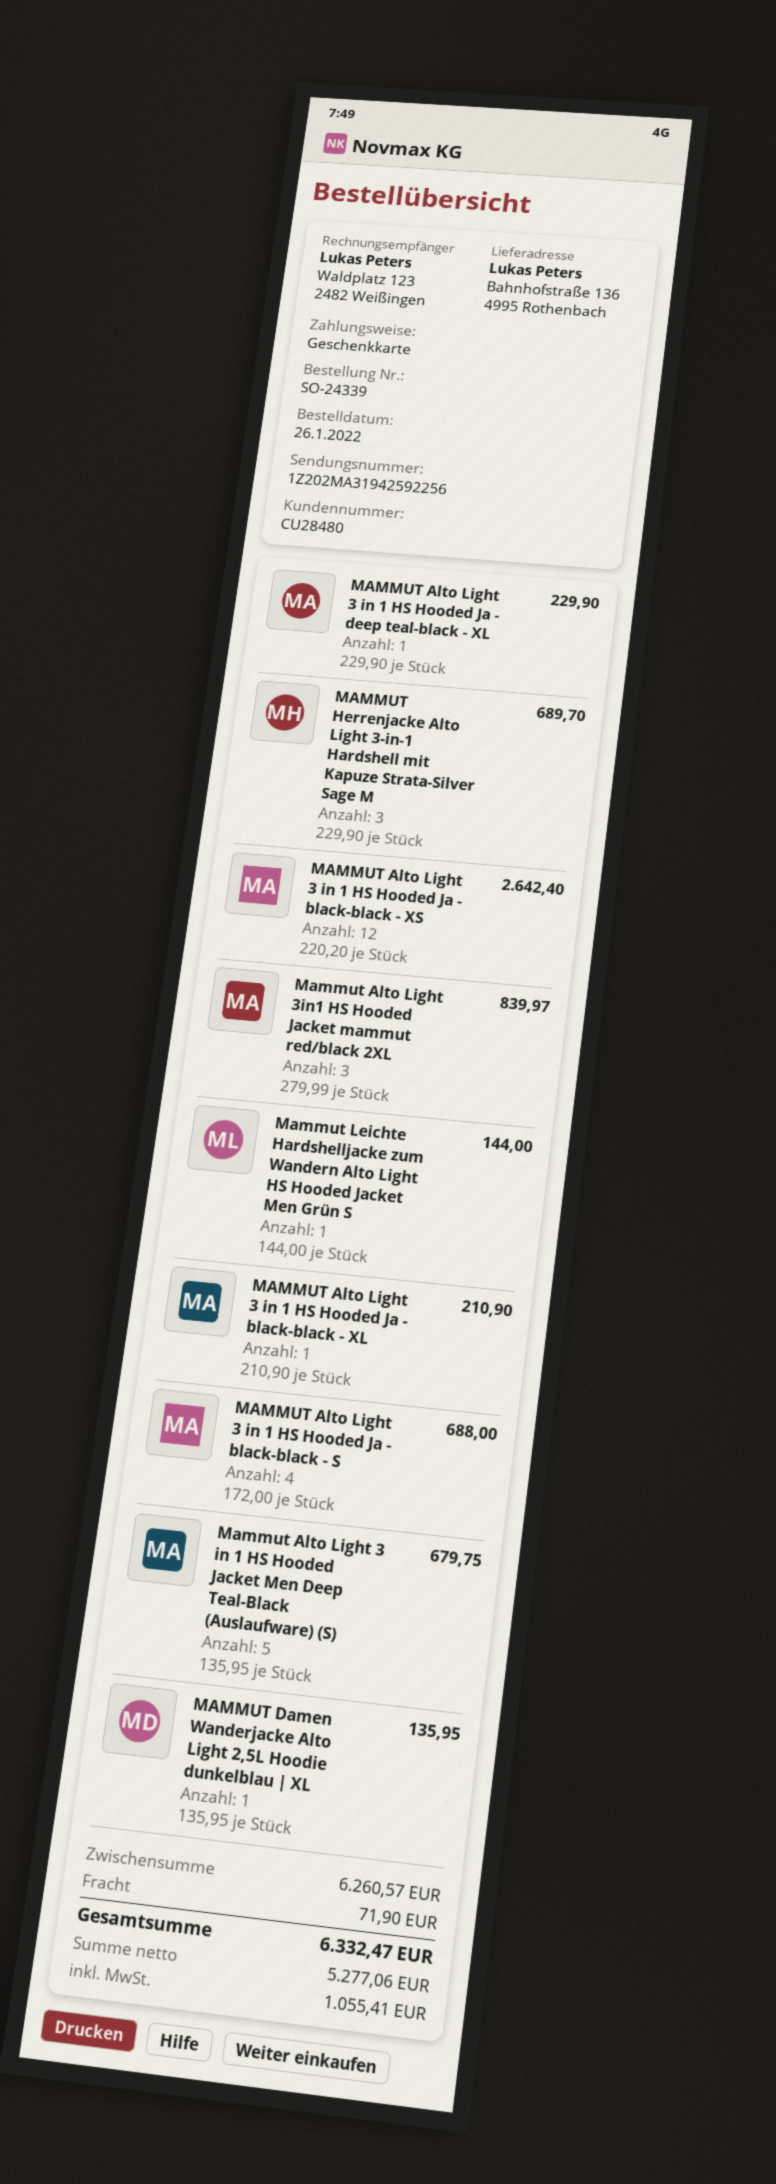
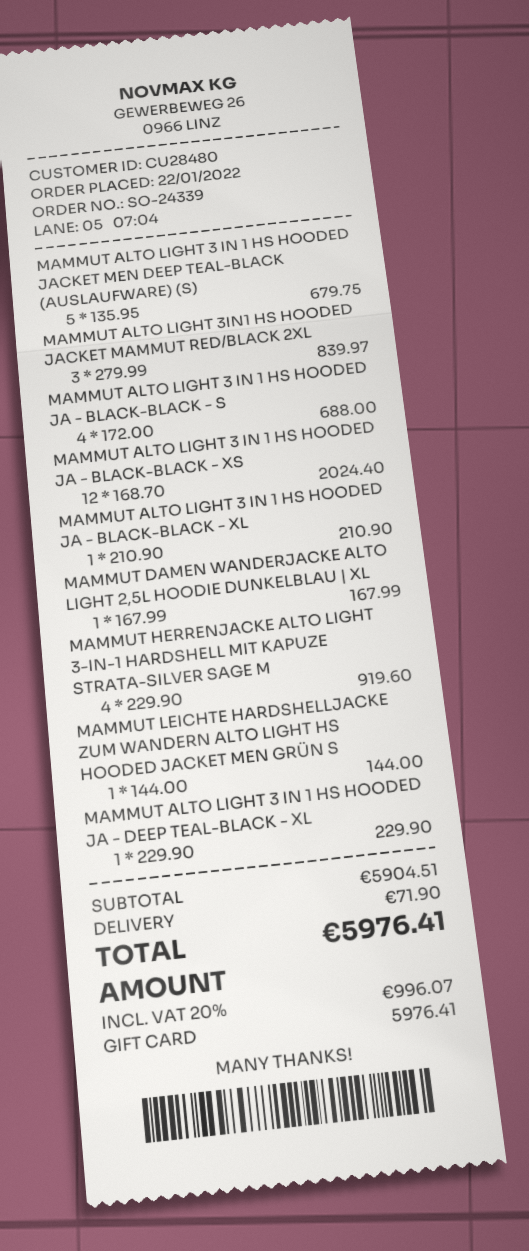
order date: 2022-01-26 -> 2022-01-22
MAMMUT Herrenjacke Alto Light 3-in-1 Hardshell mit Kapuze Strata-Silver Sage M: 3 x 229.90 = 689.70 -> 4 x 229.90 = 919.60
MAMMUT Alto Light 3 in 1 HS Hooded Ja - black-black - XS: 12 x 220.20 = 2642.40 -> 12 x 168.70 = 2024.40
MAMMUT Damen Wanderjacke Alto Light 2,5L Hoodie dunkelblau | XL: 1 x 135.95 = 135.95 -> 1 x 167.99 = 167.99
subtotal: 6260.57 -> 5904.51
tax: 1055.41 -> 996.07
total: 6332.47 -> 5976.41

